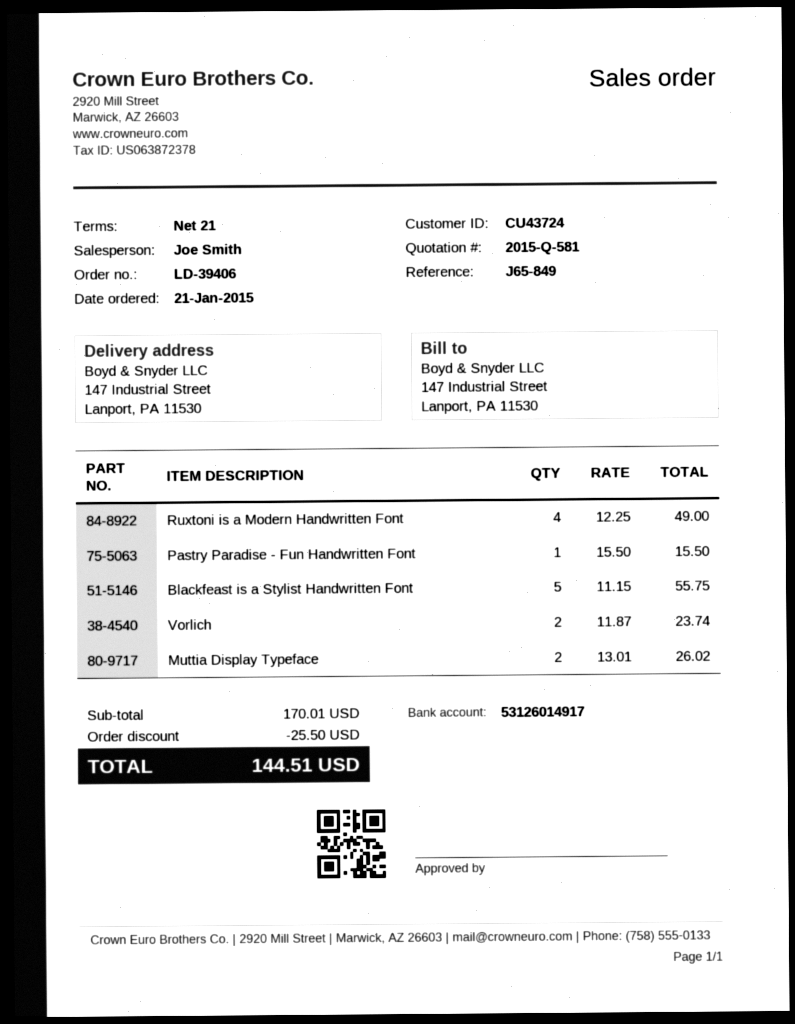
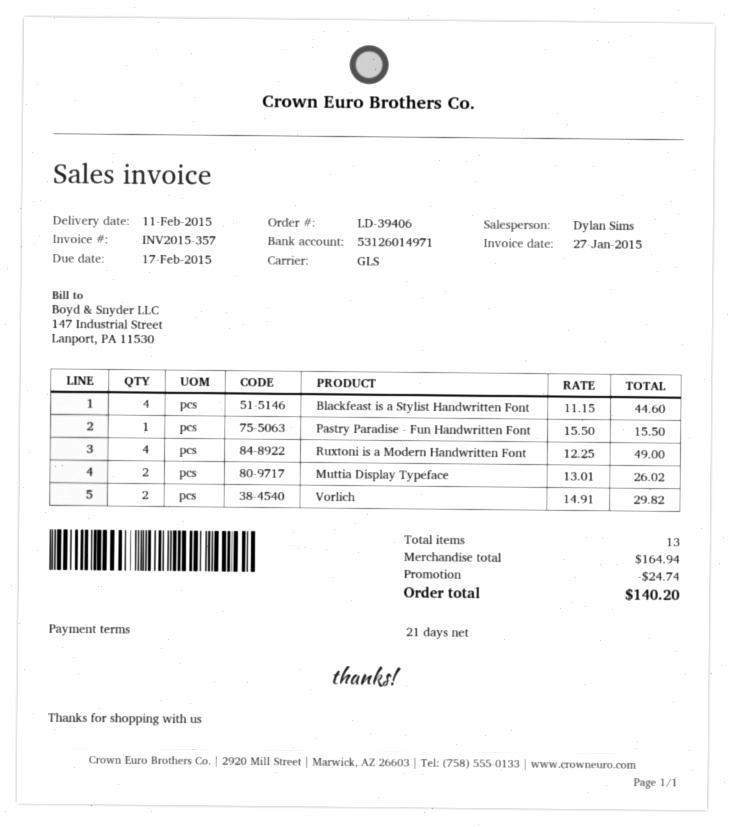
sales rep: Joe Smith -> Dylan Sims
bank account: 53126014917 -> 53126014971
Blackfeast is a Stylist Handwritten Font: 5 x 11.15 = 55.75 -> 4 x 11.15 = 44.60
Vorlich: 2 x 11.87 = 23.74 -> 2 x 14.91 = 29.82
subtotal: 170.01 -> 164.94
discount: 25.50 -> 24.74
total: 144.51 -> 140.20

